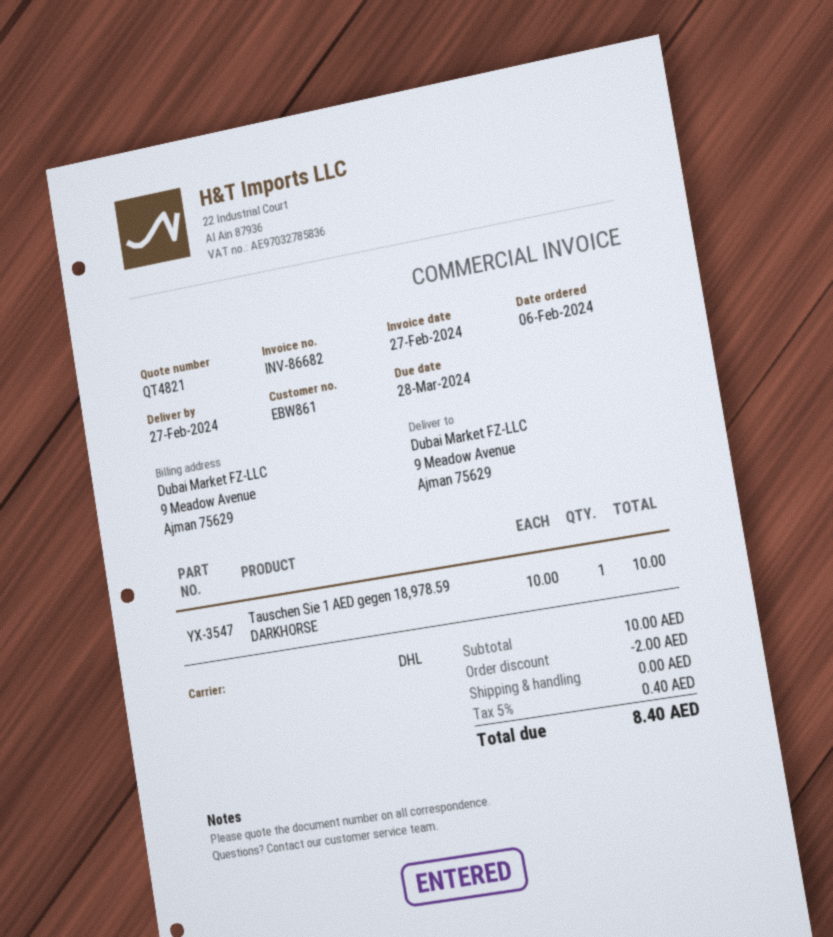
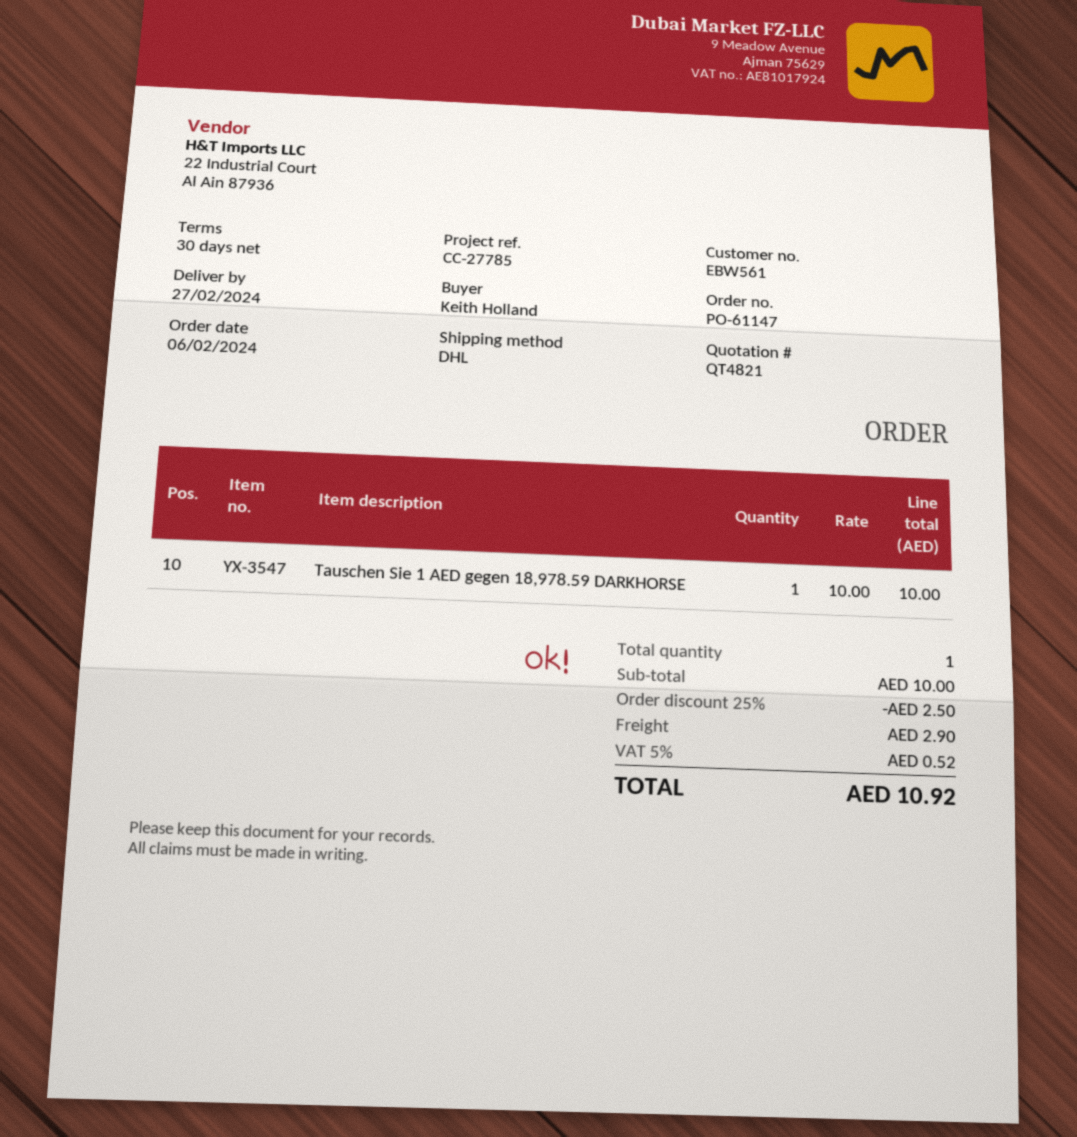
customer number: EBW861 -> EBW561
discount: 2.00 -> 2.50
shipping: 0.00 -> 2.90
tax: 5% = 0.40 -> 5% = 0.52
total: 8.40 -> 10.92

